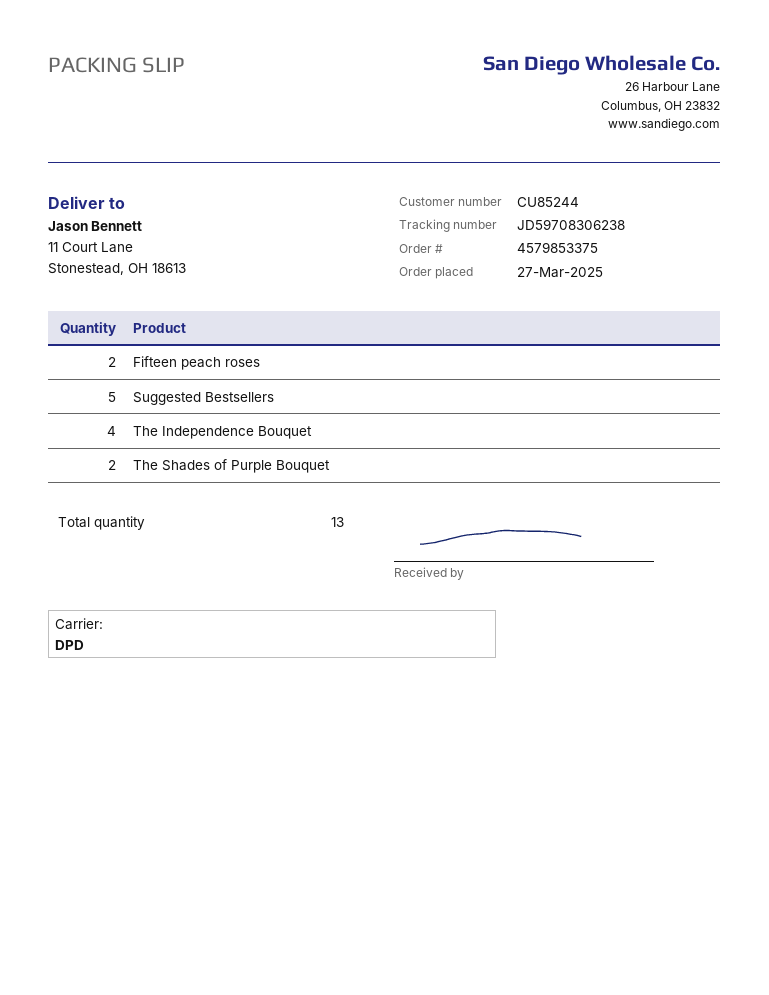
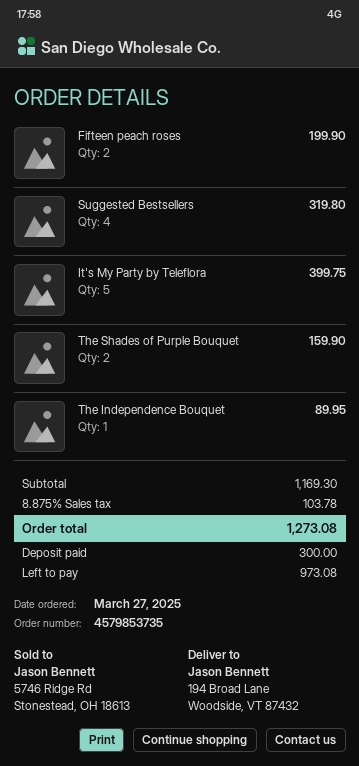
order number: 4579853375 -> 4579853735
ship to: 11 Court Lane, Stonestead, OH 18613 -> 194 Broad Lane, Woodside, VT 87432
Suggested Bestsellers: 5 -> 4
The Independence Bouquet: 4 -> 1
It's My Party by Teleflora: none -> 5

